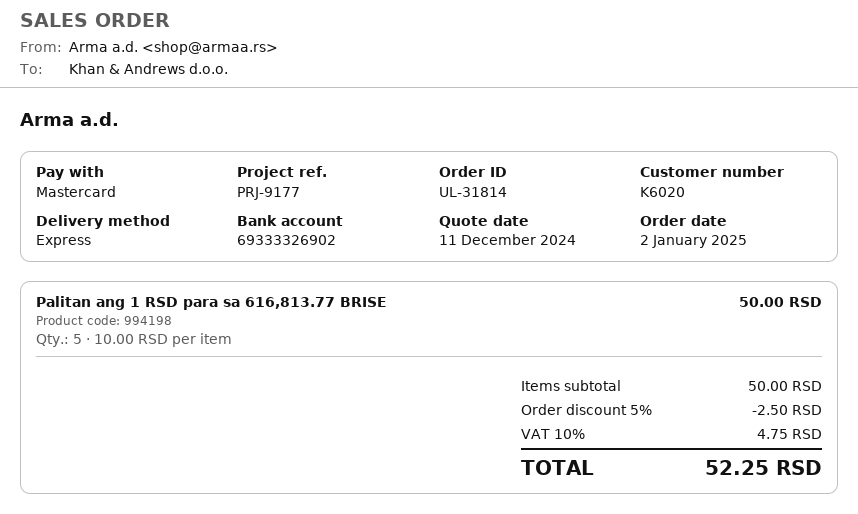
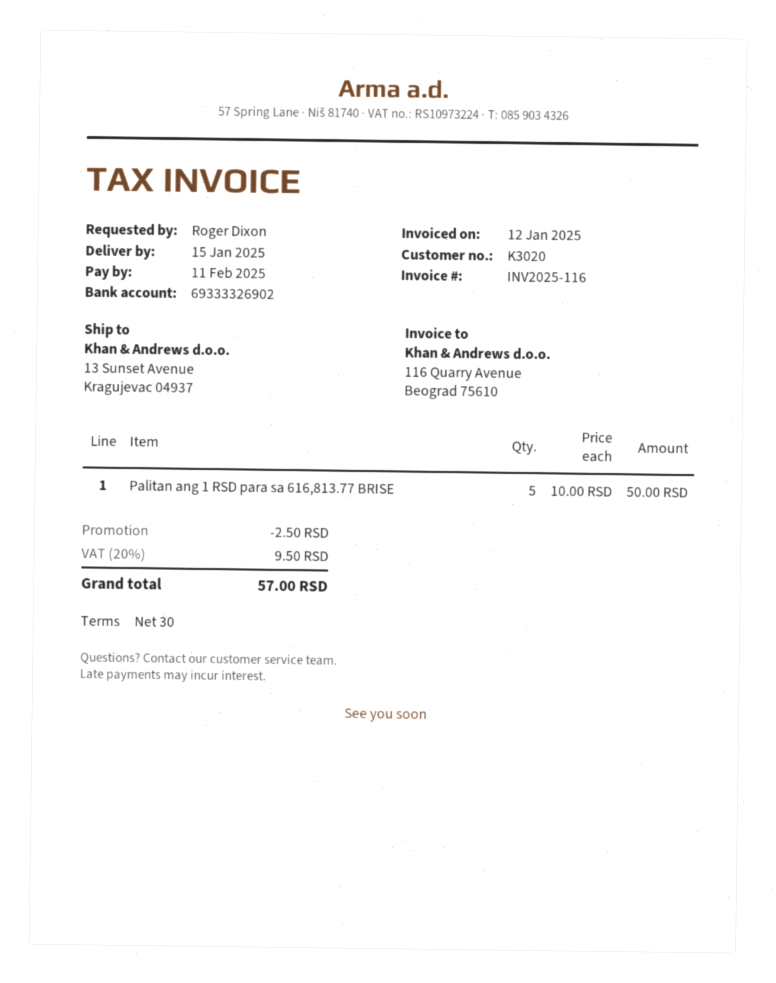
customer number: K6020 -> K3020
tax: 10% = 4.75 -> 20% = 9.50
total: 52.25 -> 57.00

